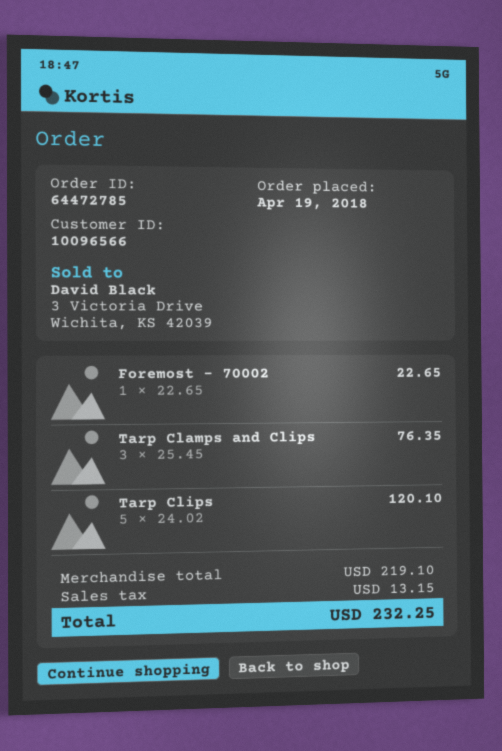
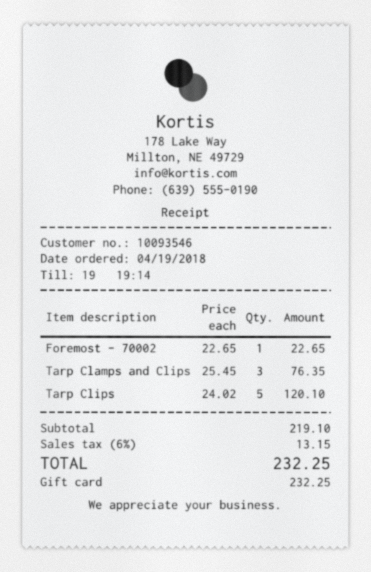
customer number: 10096566 -> 10093546

